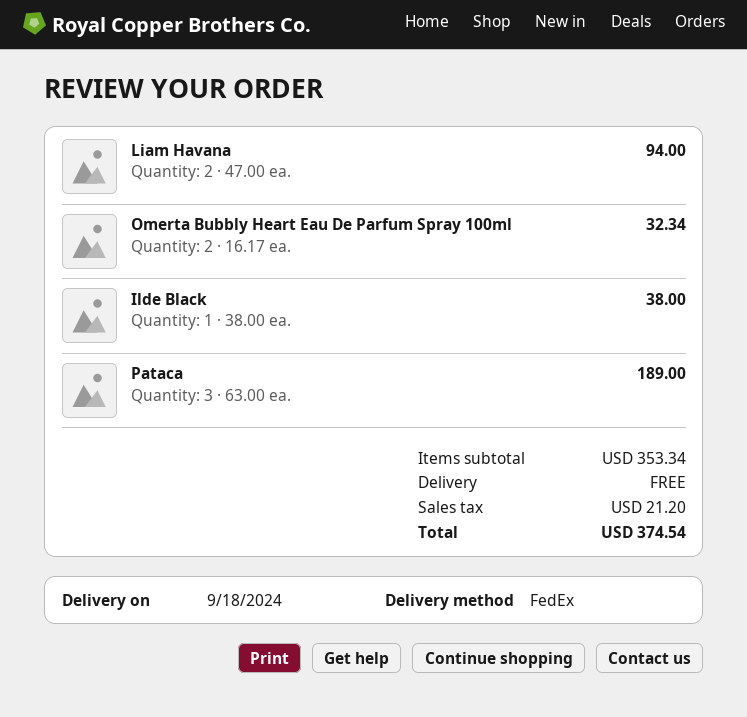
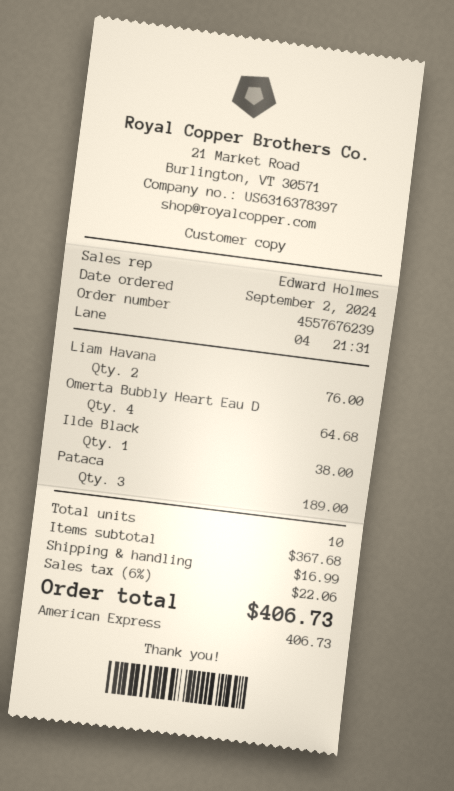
Liam Havana: 2 for 94.00 -> 2 for 76.00
Omerta Bubbly Heart Eau De Parfum Spray 100ml: 2 for 32.34 -> 4 for 64.68
subtotal: 353.34 -> 367.68
shipping: 0.00 -> 16.99
tax: 21.20 -> 22.06
total: 374.54 -> 406.73

